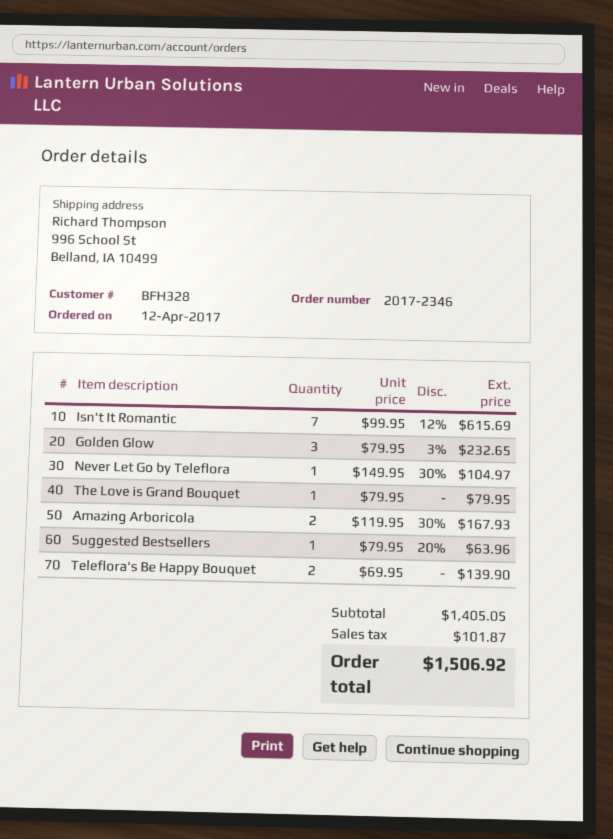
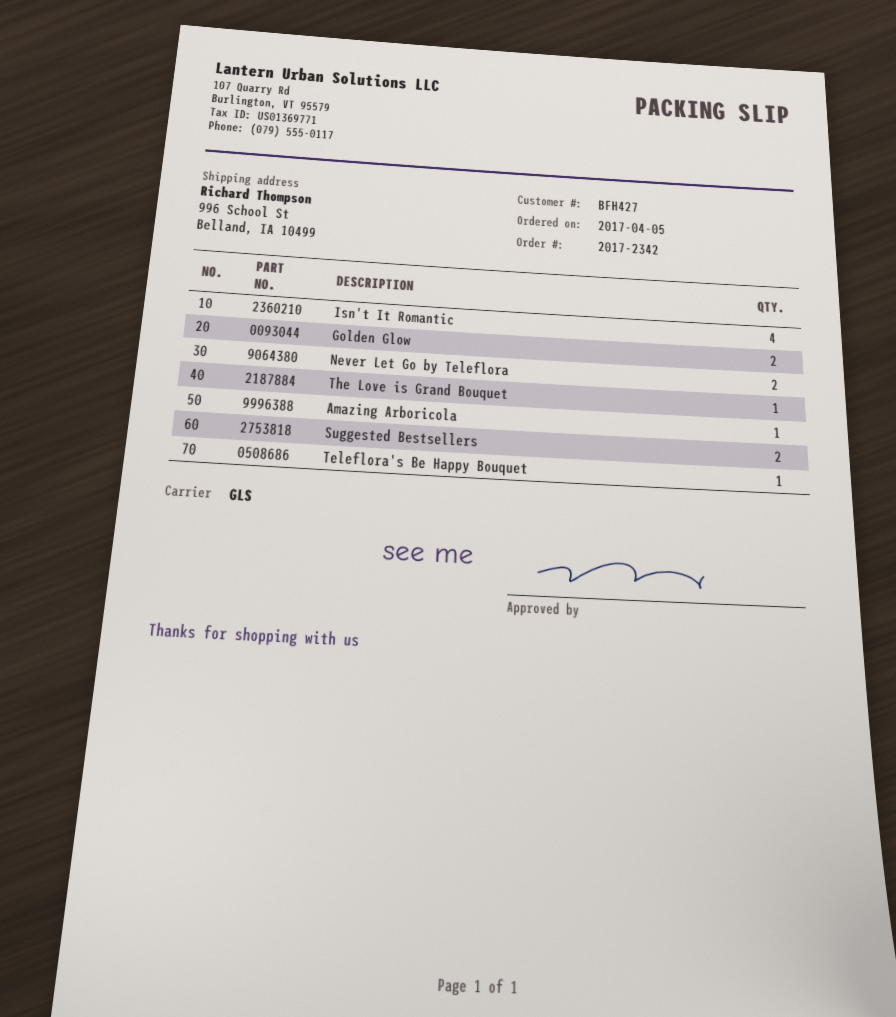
order number: 2017-2346 -> 2017-2342
order date: 2017-04-12 -> 2017-04-05
customer number: BFH328 -> BFH427
Isn't It Romantic: 7 -> 4
Golden Glow: 3 -> 2
Never Let Go by Teleflora: 1 -> 2
Amazing Arboricola: 2 -> 1
Suggested Bestsellers: 1 -> 2
Teleflora's Be Happy Bouquet: 2 -> 1

